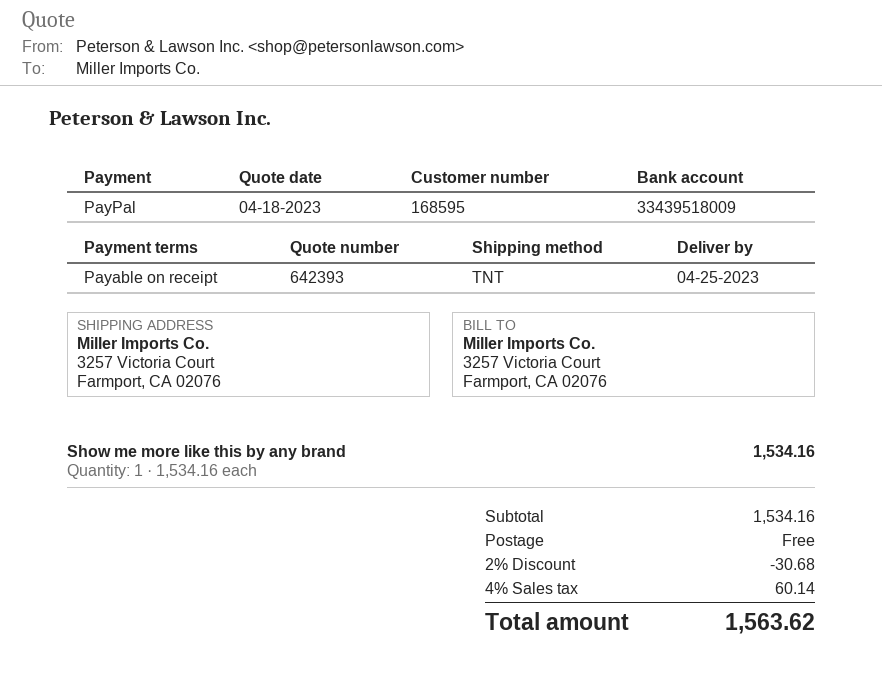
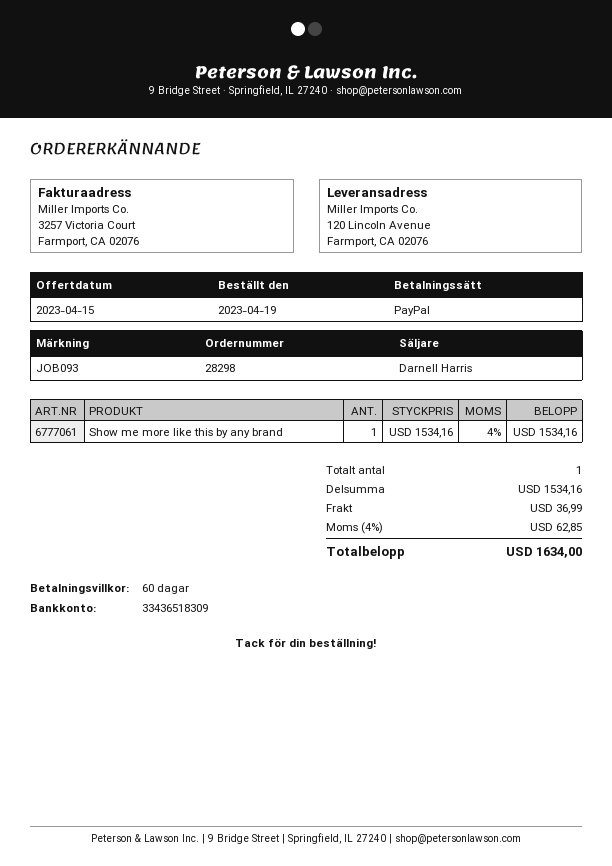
quote date: 2023-04-18 -> 2023-04-15
payment terms: on receipt -> 60 days
bank account: 33439518009 -> 33436518309
ship to: 3257 Victoria Court, Farmport, CA 02076 -> 120 Lincoln Avenue, Farmport, CA 02076
discount: 2% = 30.68 -> none
shipping: 0.00 -> 36.99
tax: 4% = 60.14 -> 4% = 62.85
total: 1563.62 -> 1634.00

